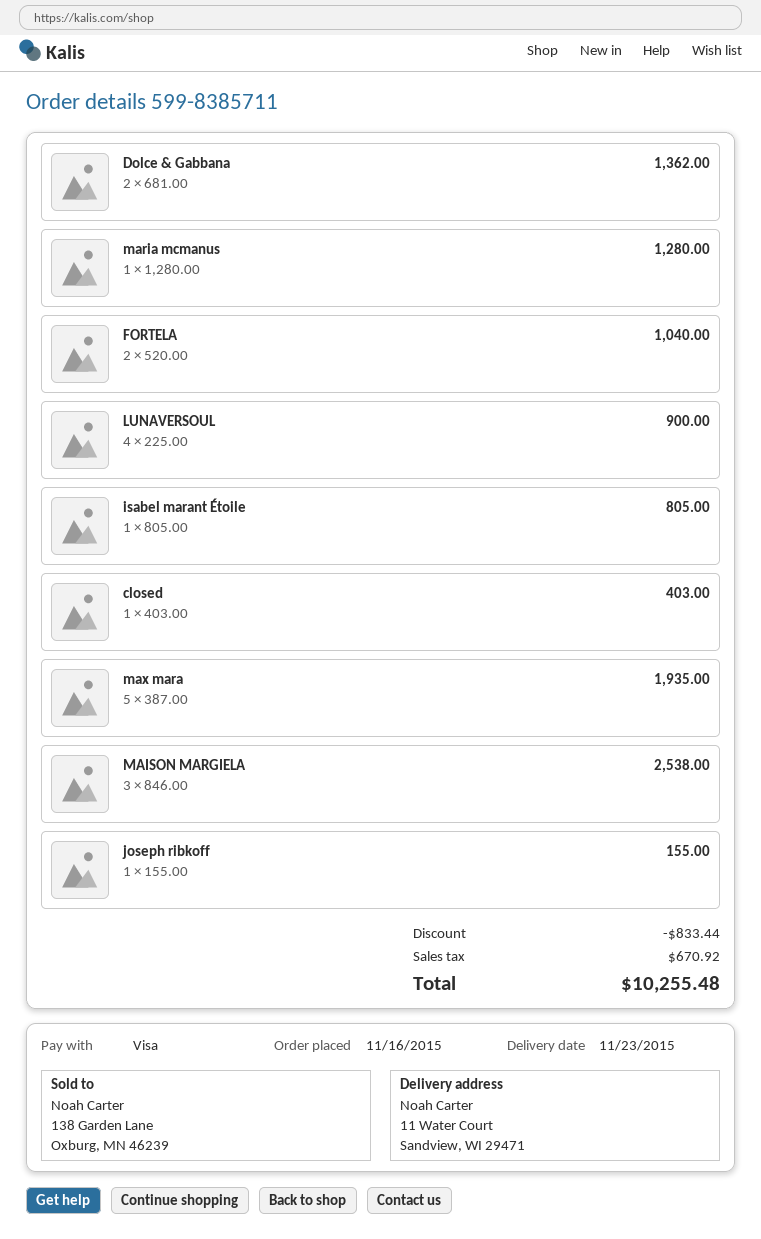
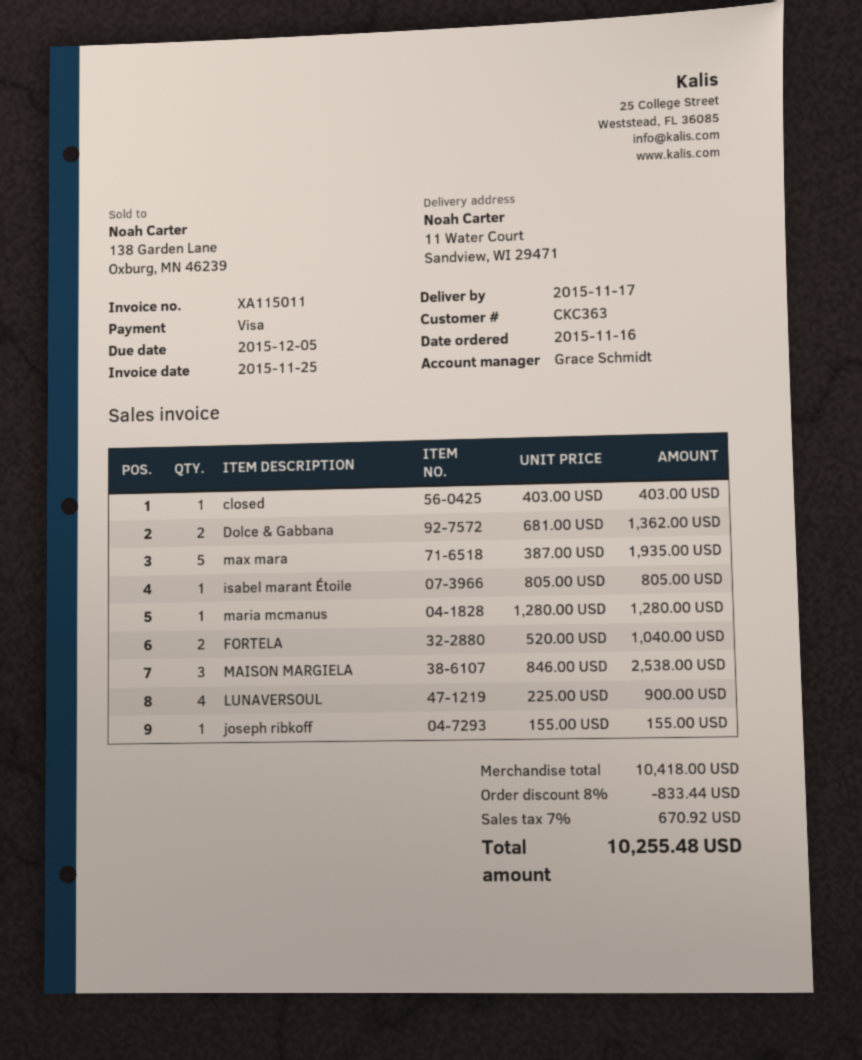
delivery date: 2015-11-23 -> 2015-11-17

